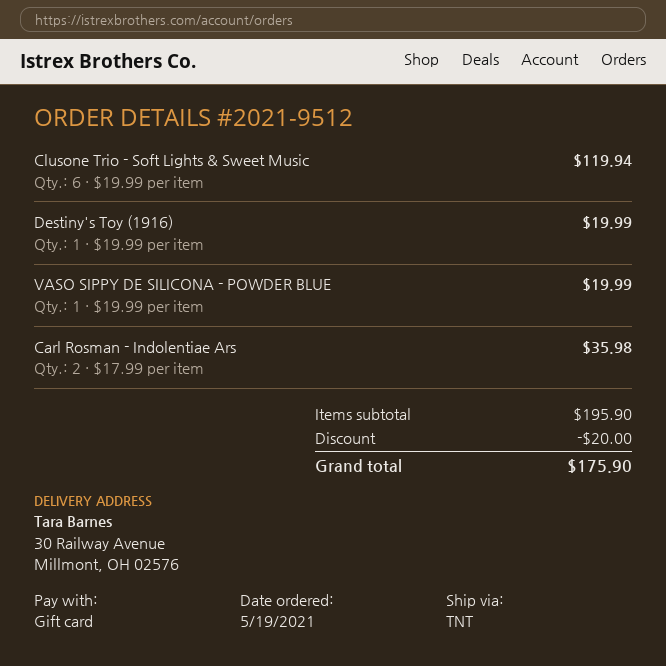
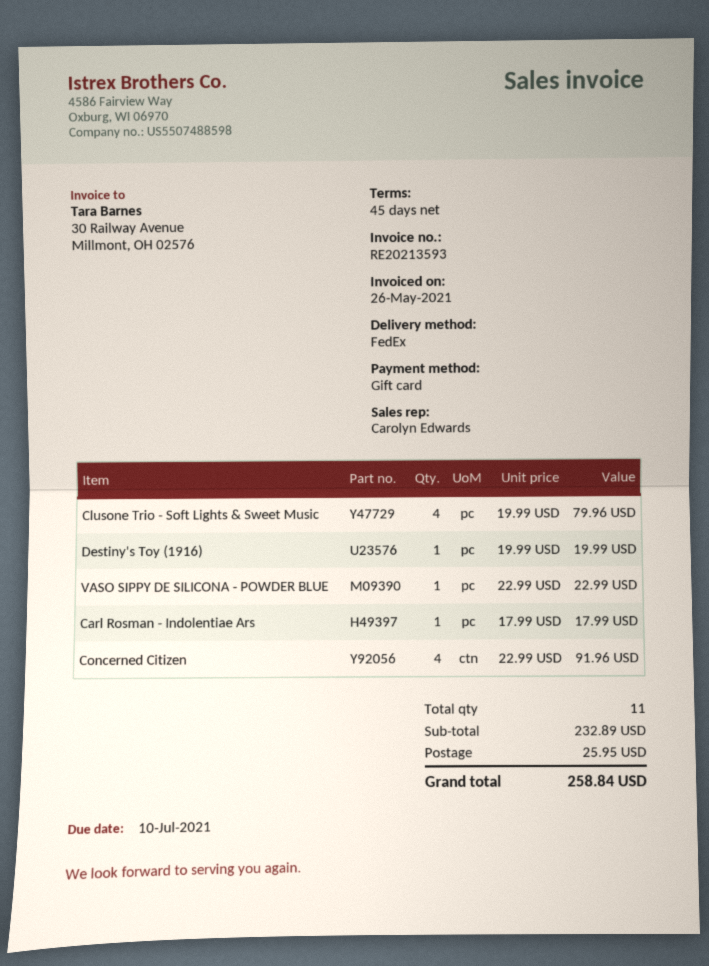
shipping method: TNT -> FedEx
Clusone Trio - Soft Lights & Sweet Music: 6 x 19.99 = 119.94 -> 4 x 19.99 = 79.96
VASO SIPPY DE SILICONA - POWDER BLUE: 1 x 19.99 = 19.99 -> 1 x 22.99 = 22.99
Carl Rosman - Indolentiae Ars: 2 x 17.99 = 35.98 -> 1 x 17.99 = 17.99
Concerned Citizen: none -> 4 x 22.99 = 91.96
subtotal: 195.90 -> 232.89
discount: 20.00 -> none
shipping: none -> 25.95
total: 175.90 -> 258.84

